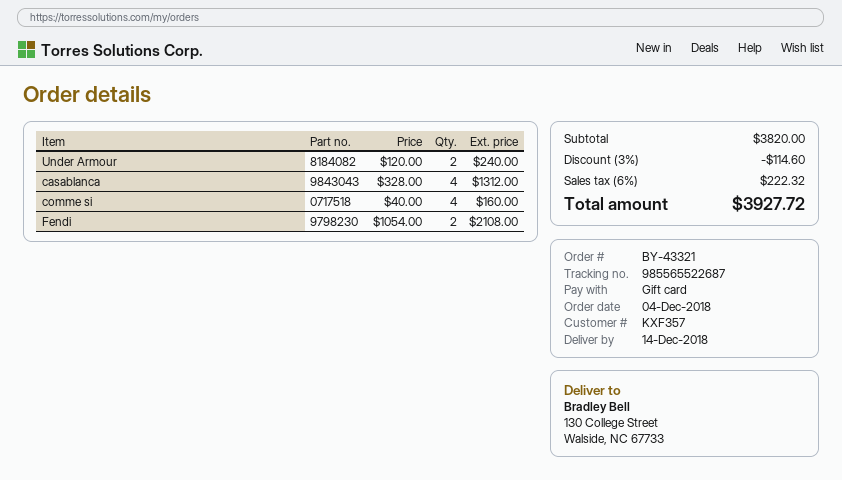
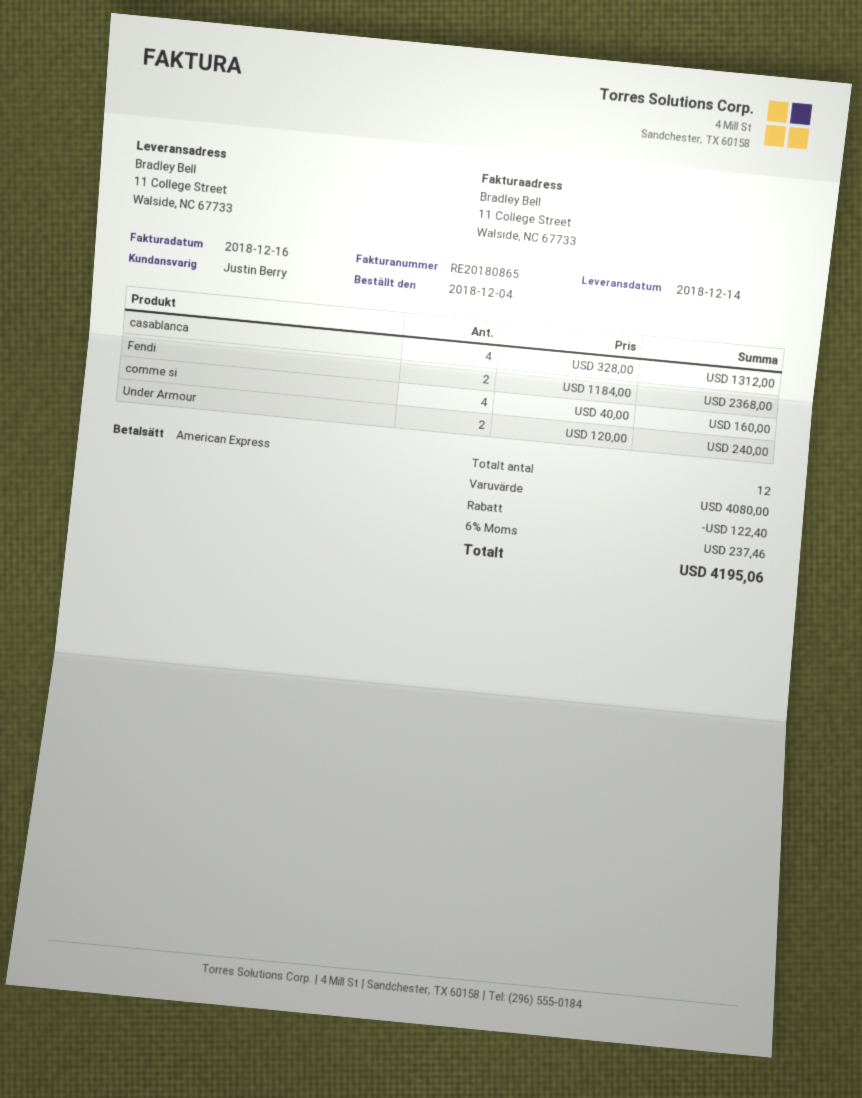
payment method: gift card -> American Express
ship to: 130 College Street, Walside, NC 67733 -> 11 College Street, Walside, NC 67733
Fendi: 2 x 1054.00 = 2108.00 -> 2 x 1184.00 = 2368.00
subtotal: 3820.00 -> 4080.00
discount: 114.60 -> 122.40
tax: 6% = 222.32 -> 6% = 237.46
total: 3927.72 -> 4195.06

